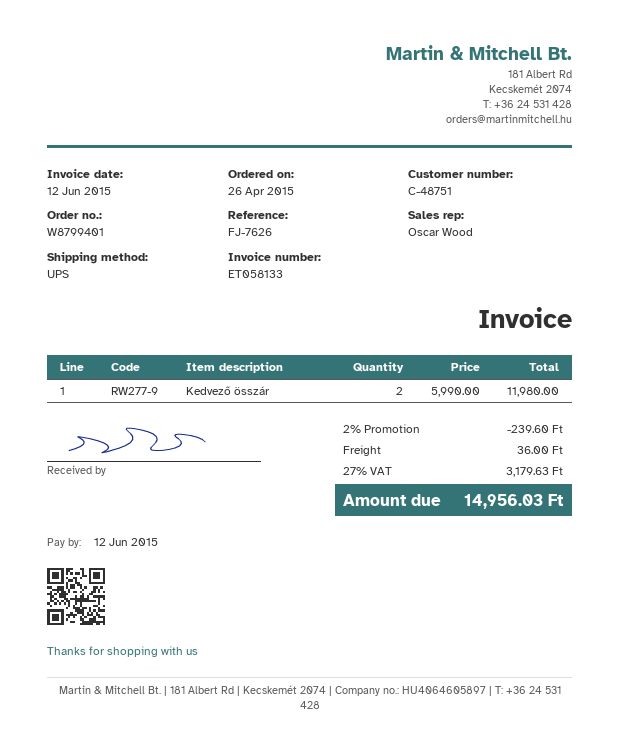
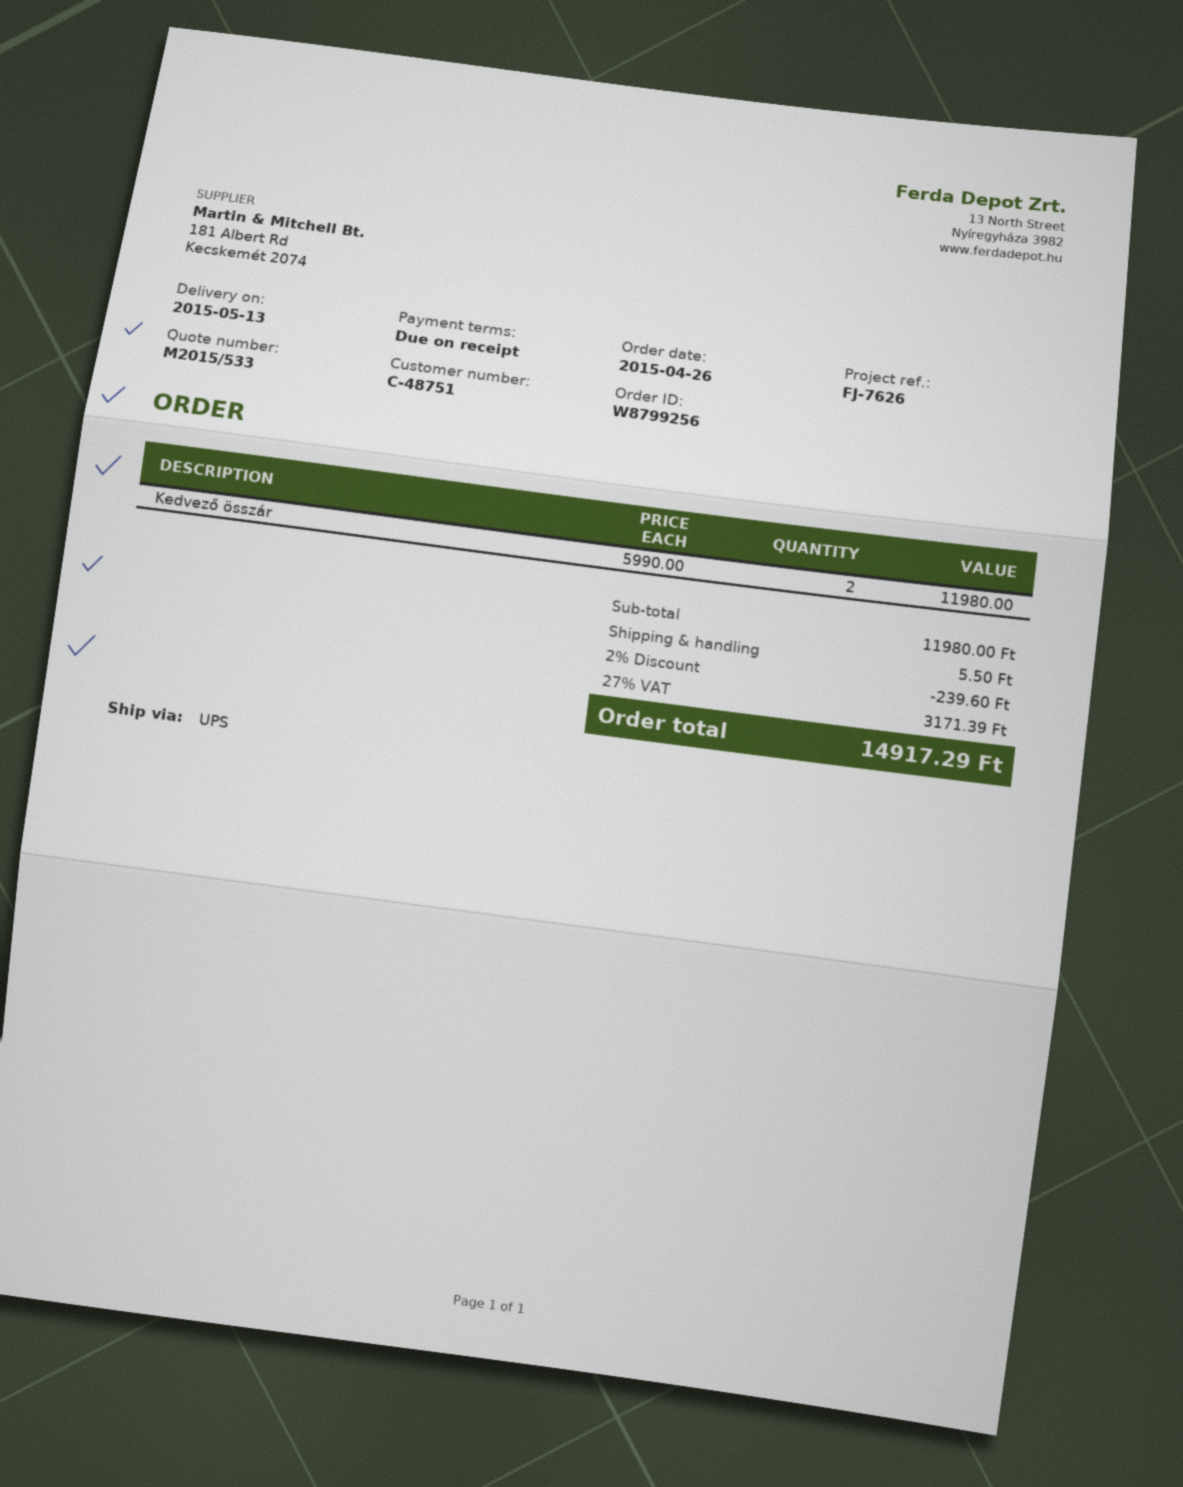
order number: W8799401 -> W8799256
shipping: 36.00 -> 5.50
tax: 27% = 3179.63 -> 27% = 3171.39
total: 14956.03 -> 14917.29

